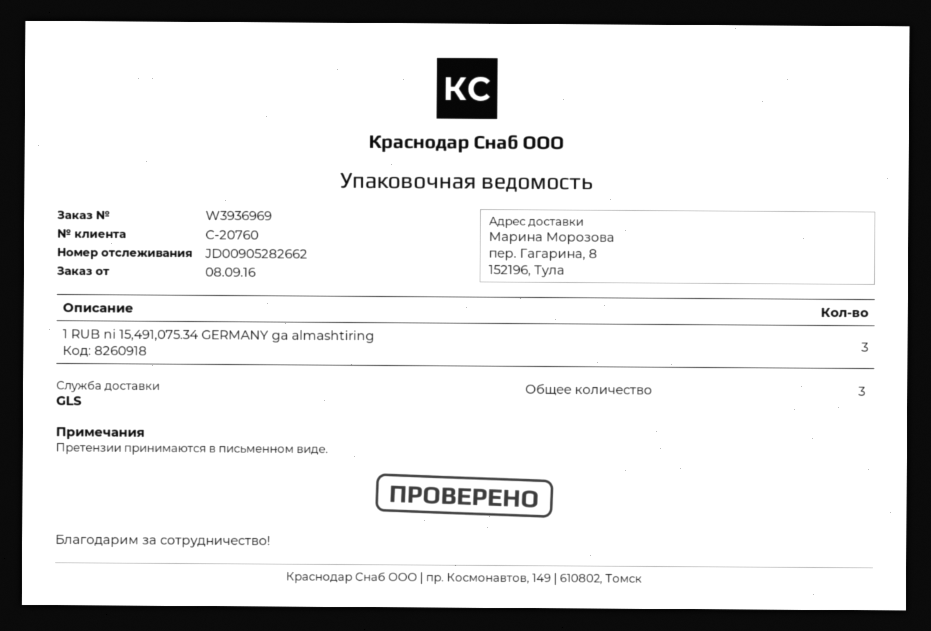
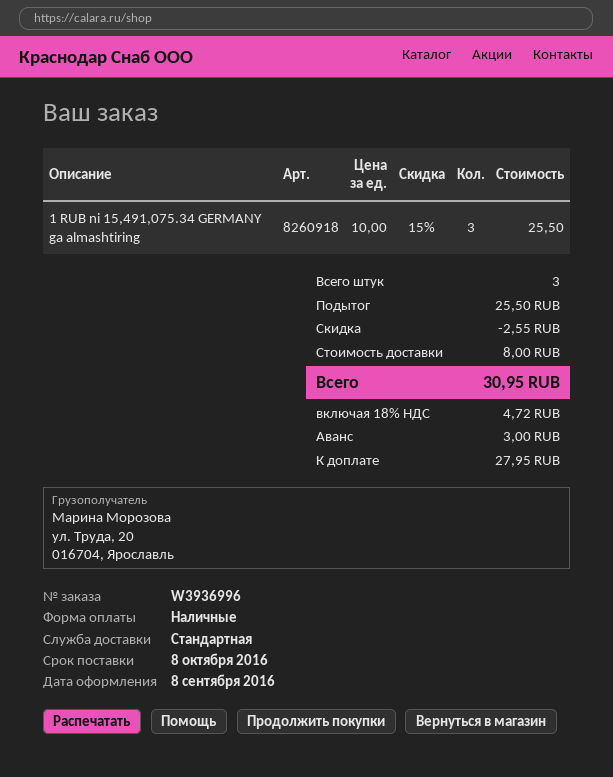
order number: W3936969 -> W3936996
shipping method: GLS -> standard
ship to: пер. Гагарина, 8, 152196, Тула -> ул. Труда, 20, 016704, Ярославль

